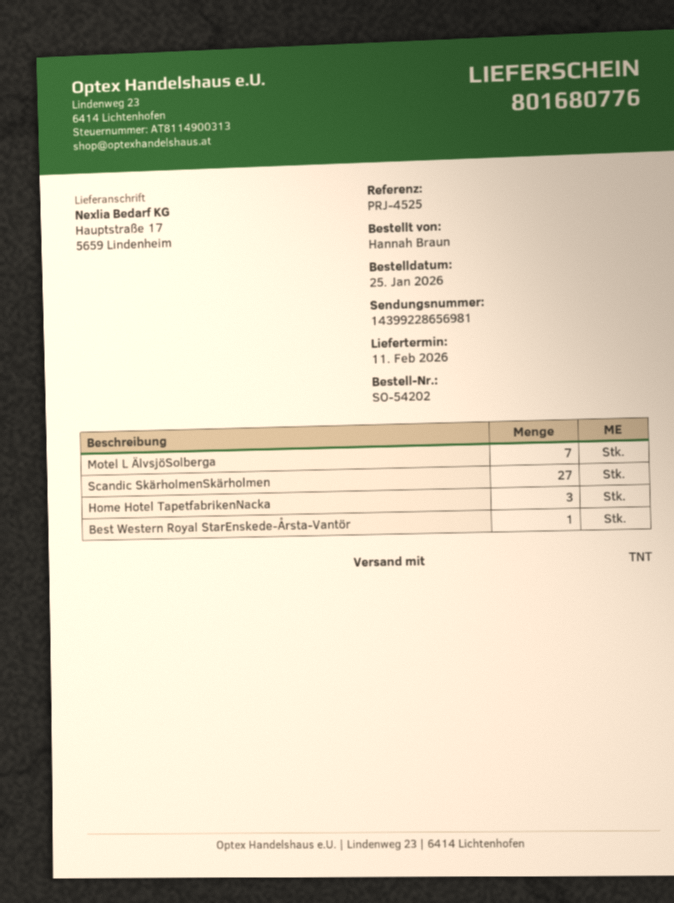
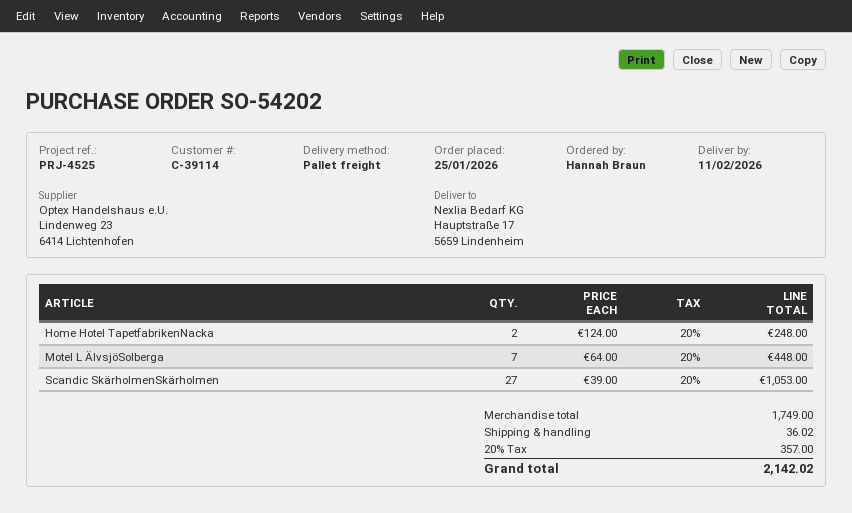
shipping method: TNT -> pallet freight
Home Hotel TapetfabrikenNacka: 3 -> 2
Best Western Royal StarEnskede-Årsta-Vantör: 1 -> none

